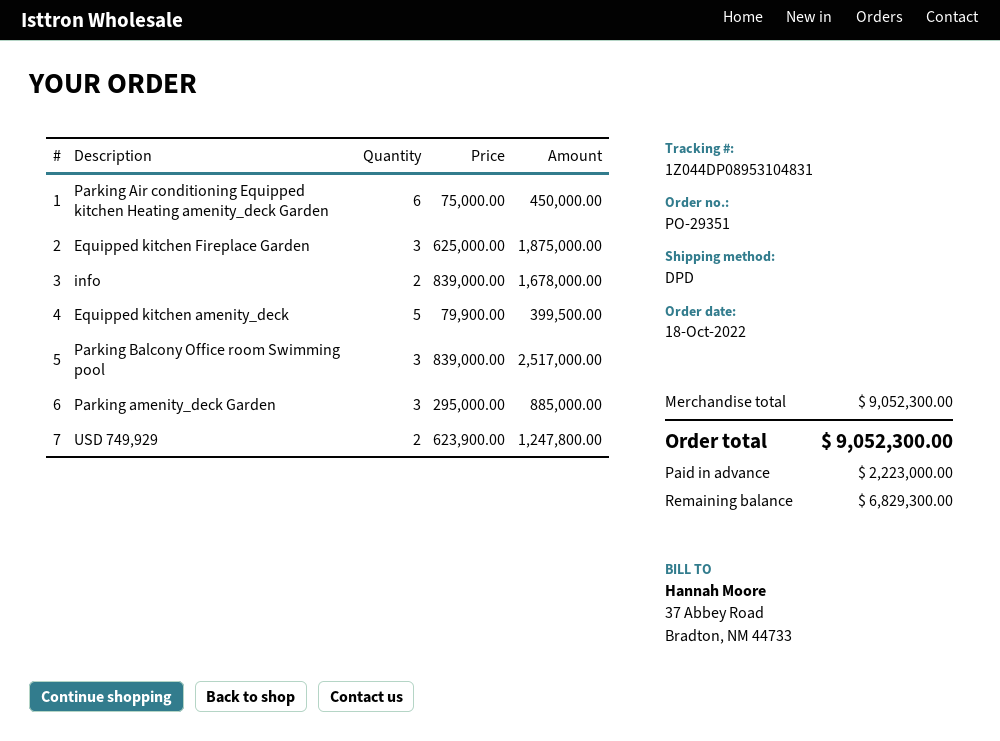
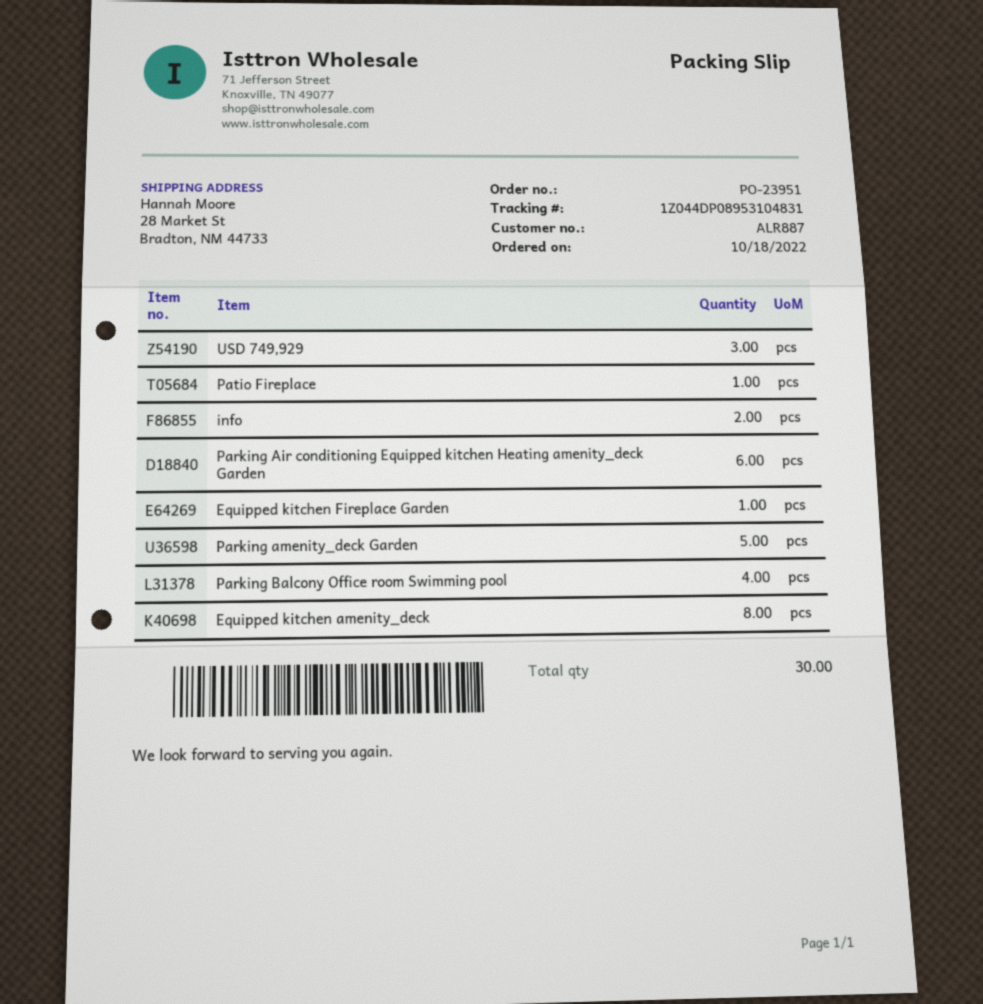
order number: PO-29351 -> PO-23951
Equipped kitchen Fireplace Garden: 3 -> 1
Equipped kitchen amenity_deck: 5 -> 8
Parking Balcony Office room Swimming pool: 3 -> 4
Parking amenity_deck Garden: 3 -> 5
USD 749,929: 2 -> 3
Patio Fireplace: none -> 1

